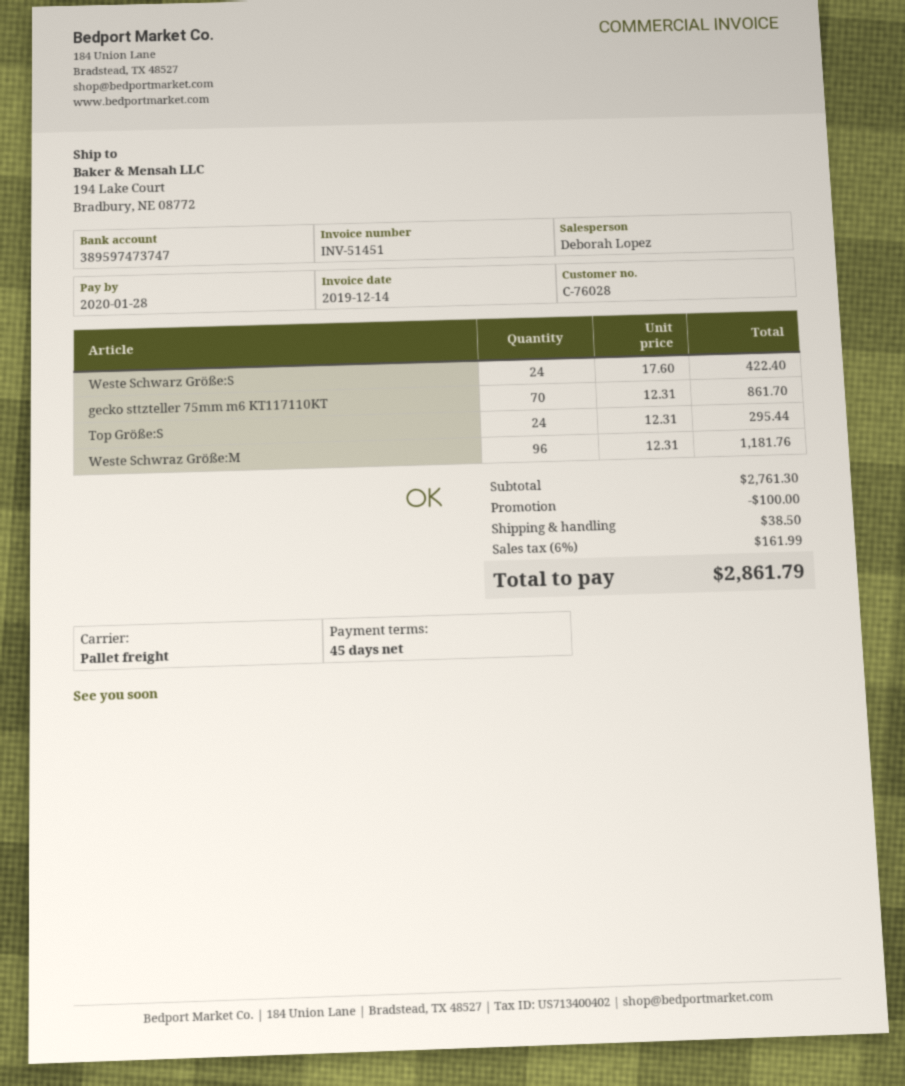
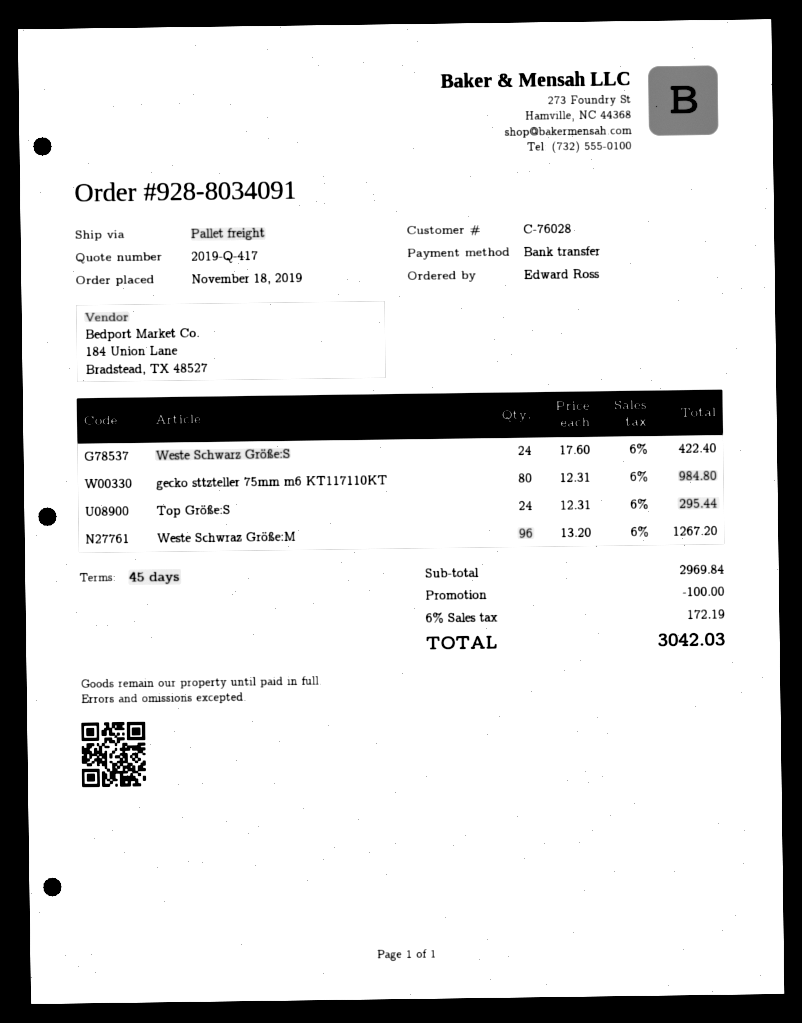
gecko sttzteller 75mm m6 KT117110KT: 70 x 12.31 = 861.70 -> 80 x 12.31 = 984.80
Weste Schwraz Größe:M: 96 x 12.31 = 1181.76 -> 96 x 13.20 = 1267.20
subtotal: 2761.30 -> 2969.84
shipping: 38.50 -> none
tax: 6% = 161.99 -> 6% = 172.19
total: 2861.79 -> 3042.03

